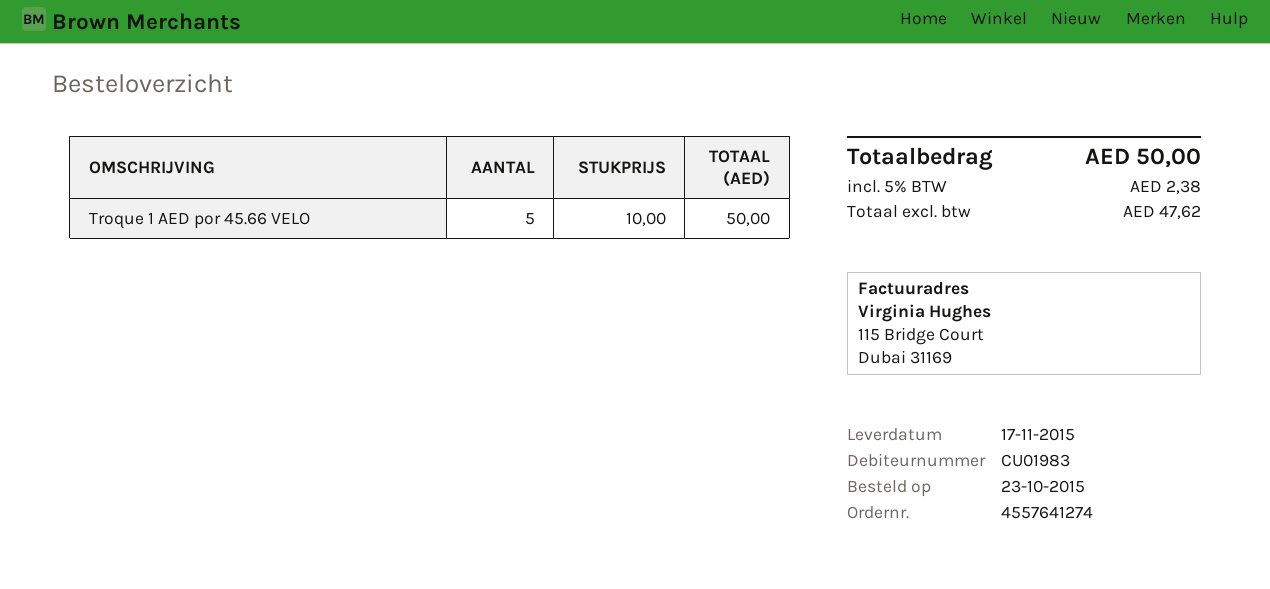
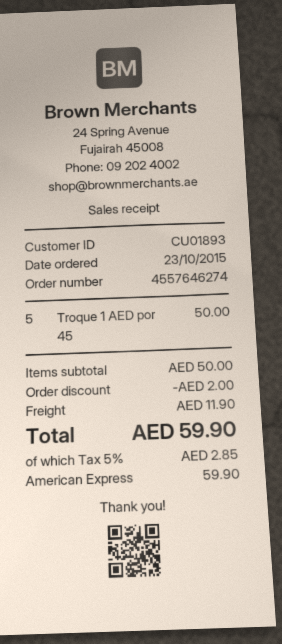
order number: 4557641274 -> 4557646274
customer number: CU01983 -> CU01893
discount: none -> 2.00
shipping: none -> 11.90
tax: 5% = 2.38 -> 5% = 2.85
total: 50.00 -> 59.90

